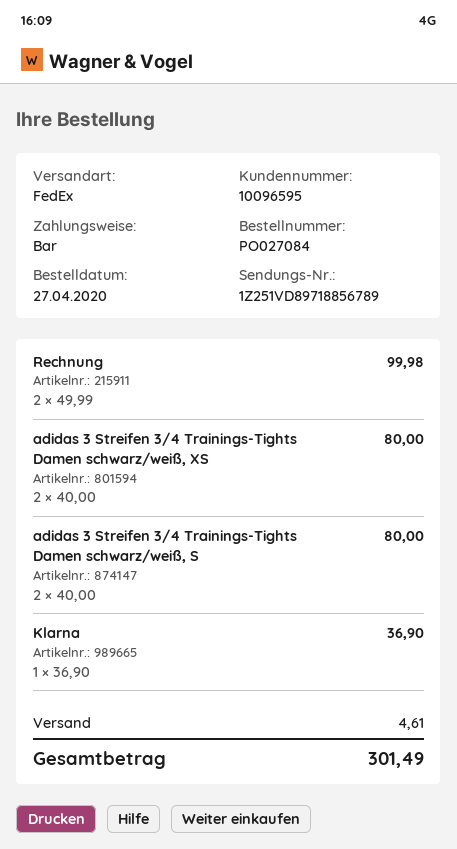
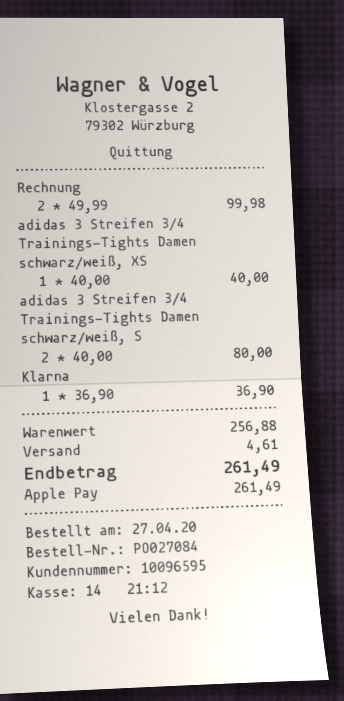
payment method: cash -> Apple Pay
adidas 3 Streifen 3/4 Trainings-Tights Damen schwarz/weiß, XS: 2 x 40.00 = 80.00 -> 1 x 40.00 = 40.00
total: 301.49 -> 261.49

